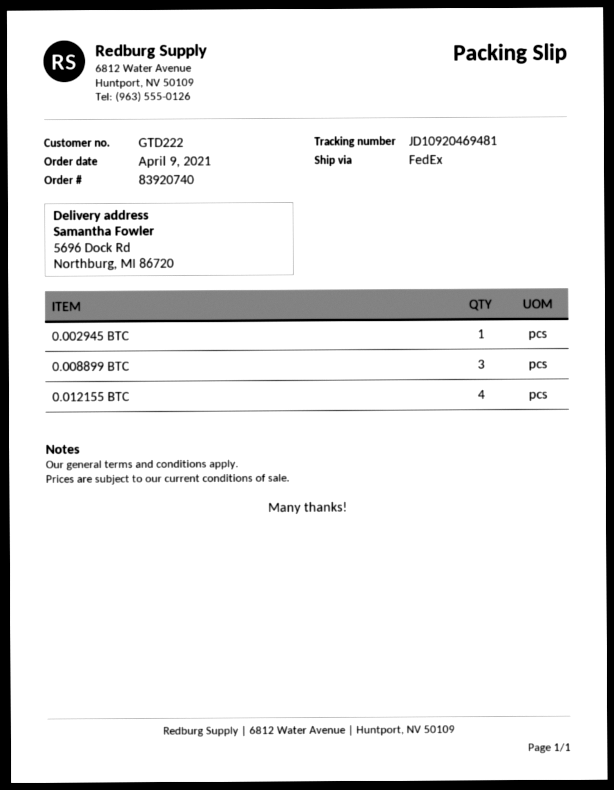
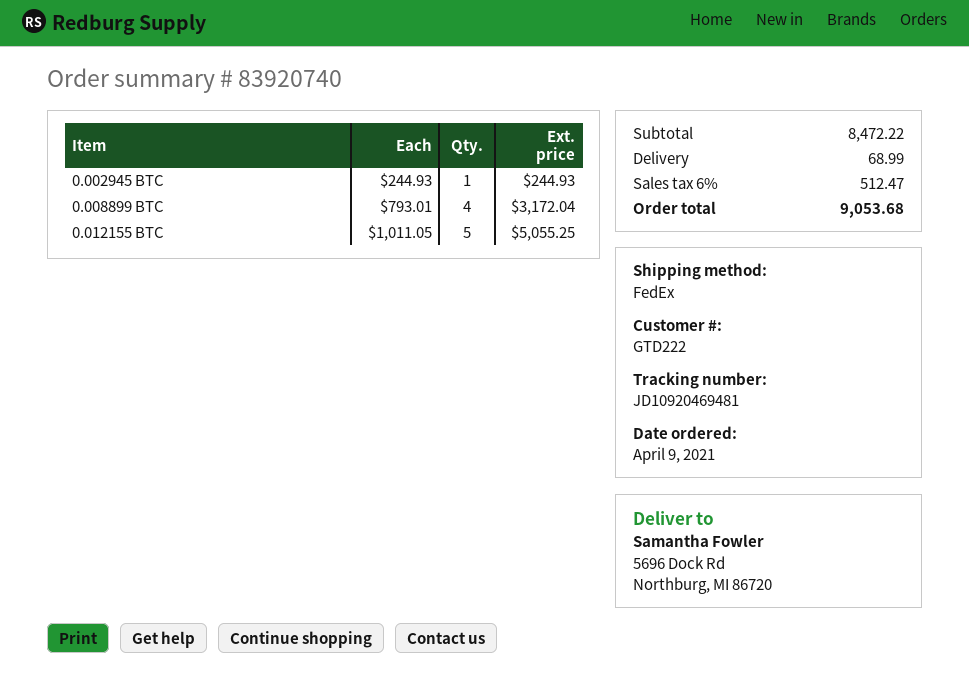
0.008899 BTC: 3 -> 4
0.012155 BTC: 4 -> 5

